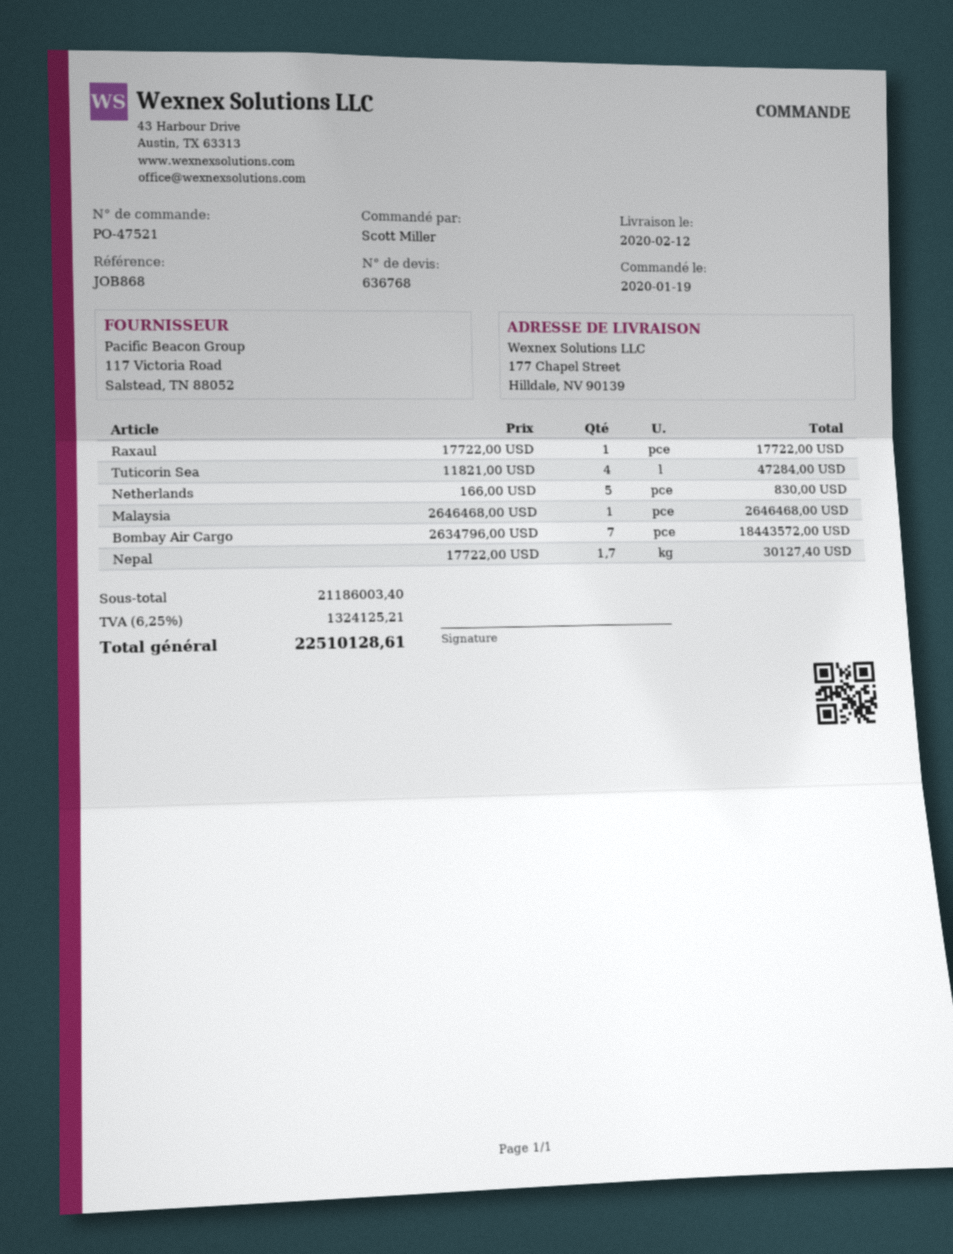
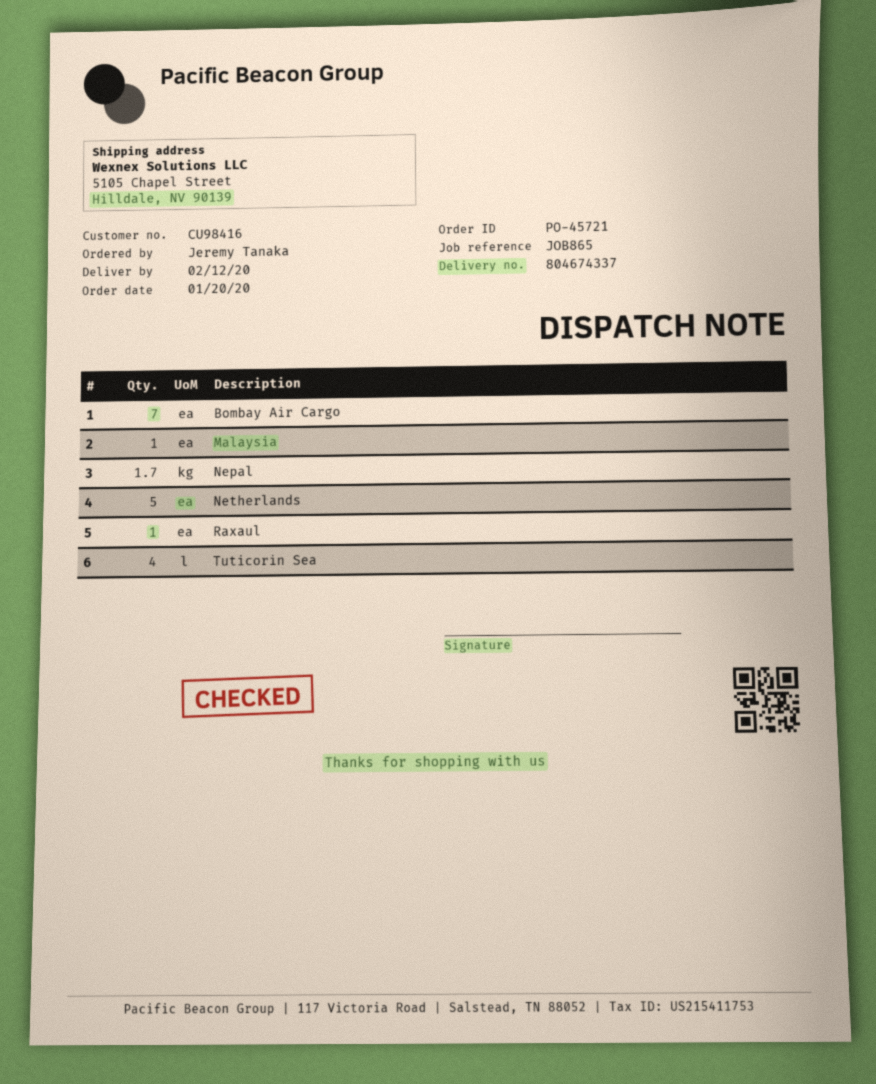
order number: PO-47521 -> PO-45721
order date: 2020-01-19 -> 2020-01-20
reference: JOB868 -> JOB865
ordered by: Scott Miller -> Jeremy Tanaka
ship to: 177 Chapel Street, Hilldale, NV 90139 -> 5105 Chapel Street, Hilldale, NV 90139

